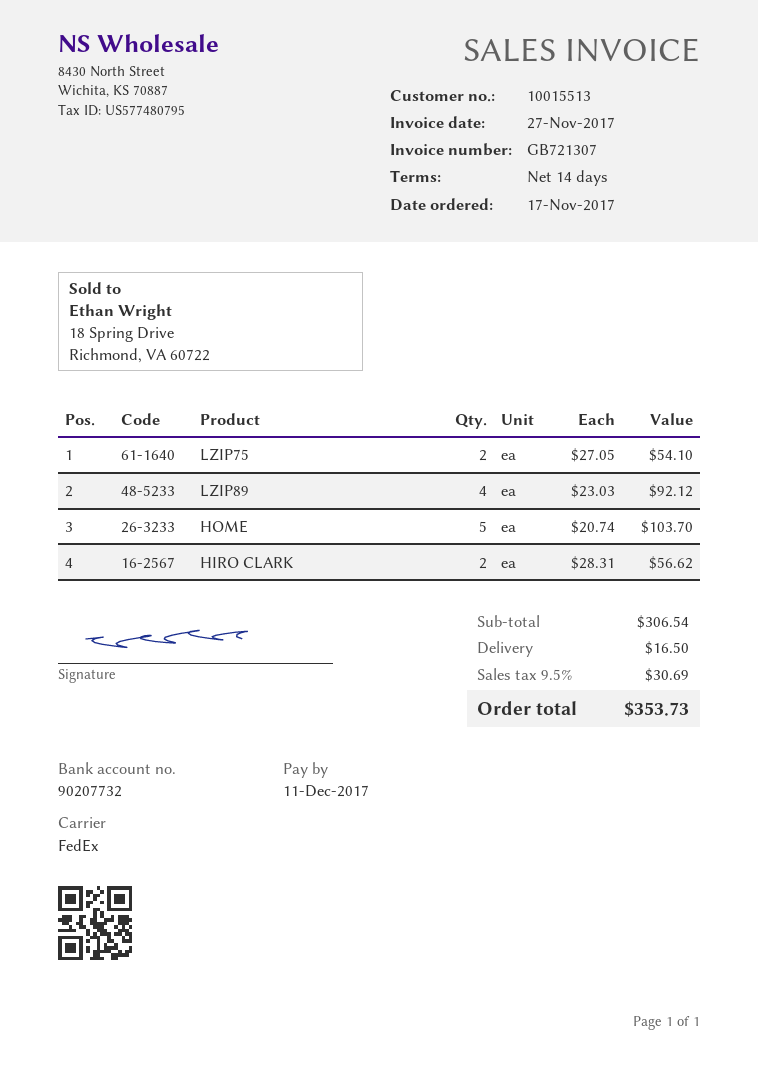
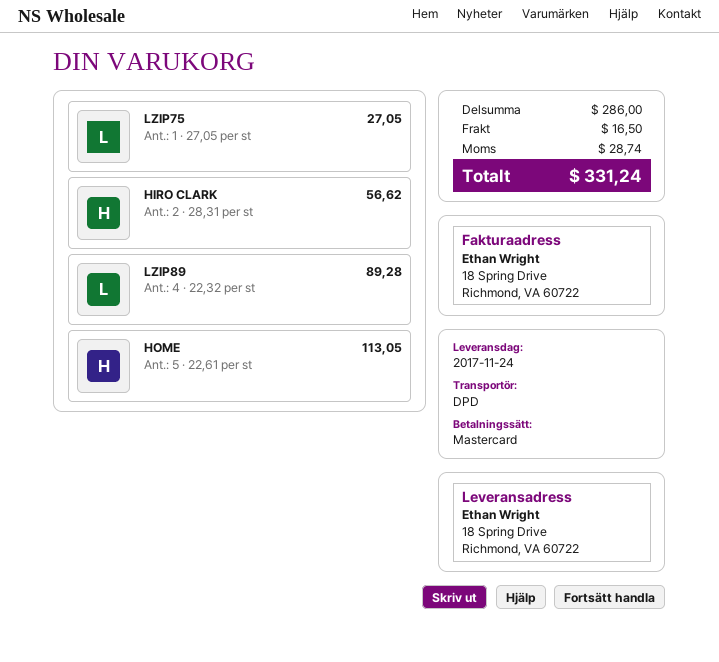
shipping method: FedEx -> DPD
LZIP75: 2 x 27.05 = 54.10 -> 1 x 27.05 = 27.05
LZIP89: 4 x 23.03 = 92.12 -> 4 x 22.32 = 89.28
HOME: 5 x 20.74 = 103.70 -> 5 x 22.61 = 113.05
subtotal: 306.54 -> 286.00
tax: 30.69 -> 28.74
total: 353.73 -> 331.24

